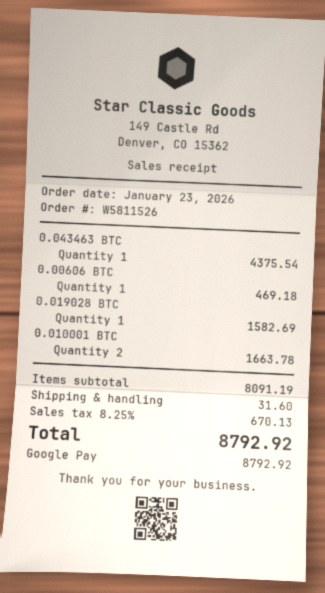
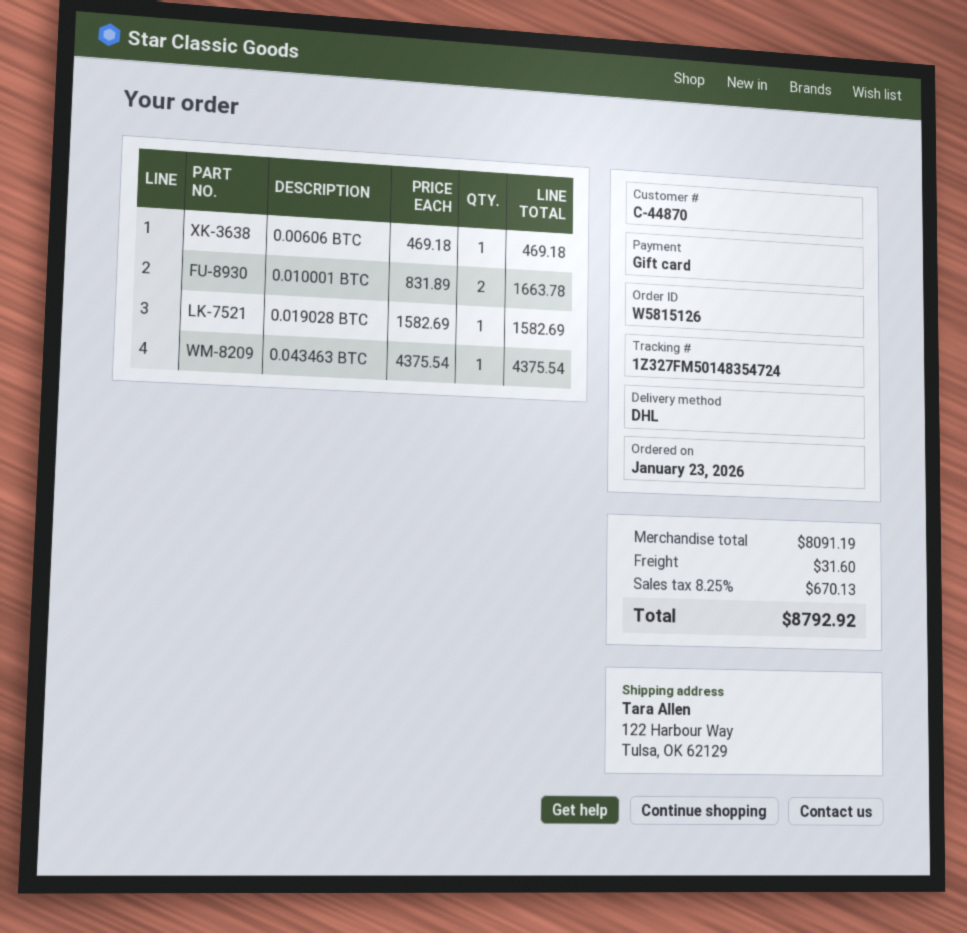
order number: W5811526 -> W5815126
payment method: Google Pay -> gift card

